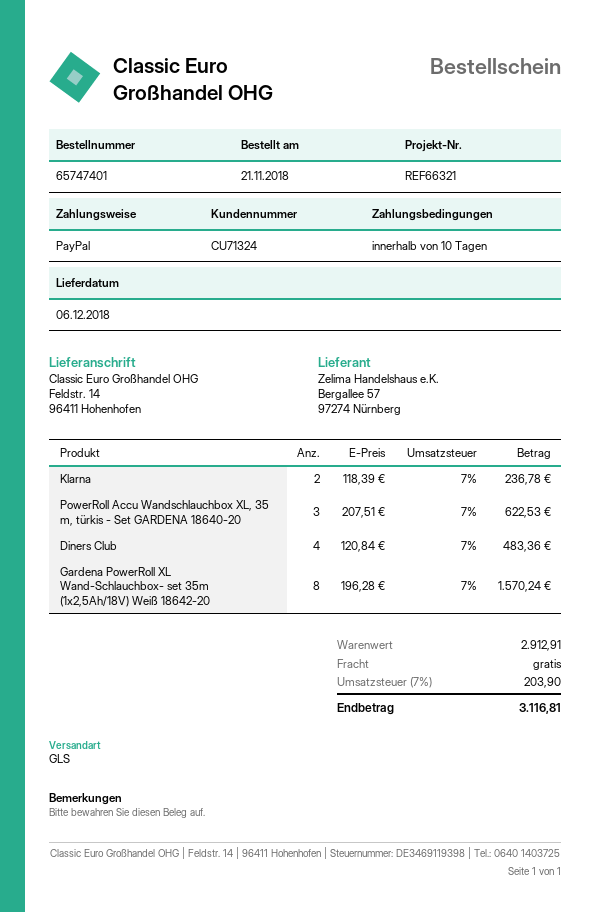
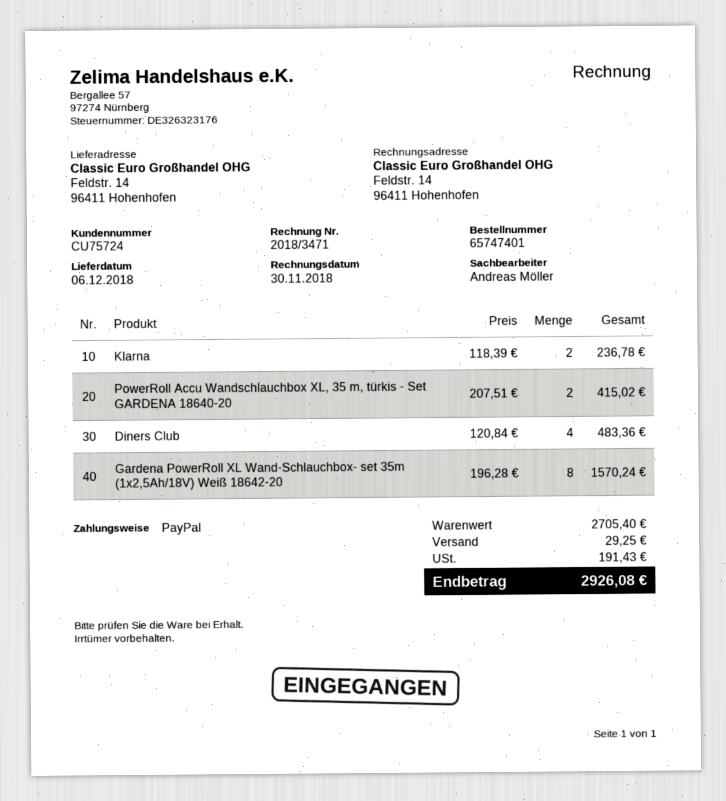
customer number: CU71324 -> CU75724
PowerRoll Accu Wandschlauchbox XL, 35 m, türkis - Set GARDENA 18640-20: 3 x 207.51 = 622.53 -> 2 x 207.51 = 415.02
subtotal: 2912.91 -> 2705.40
shipping: 0.00 -> 29.25
tax: 203.90 -> 191.43
total: 3116.81 -> 2926.08

